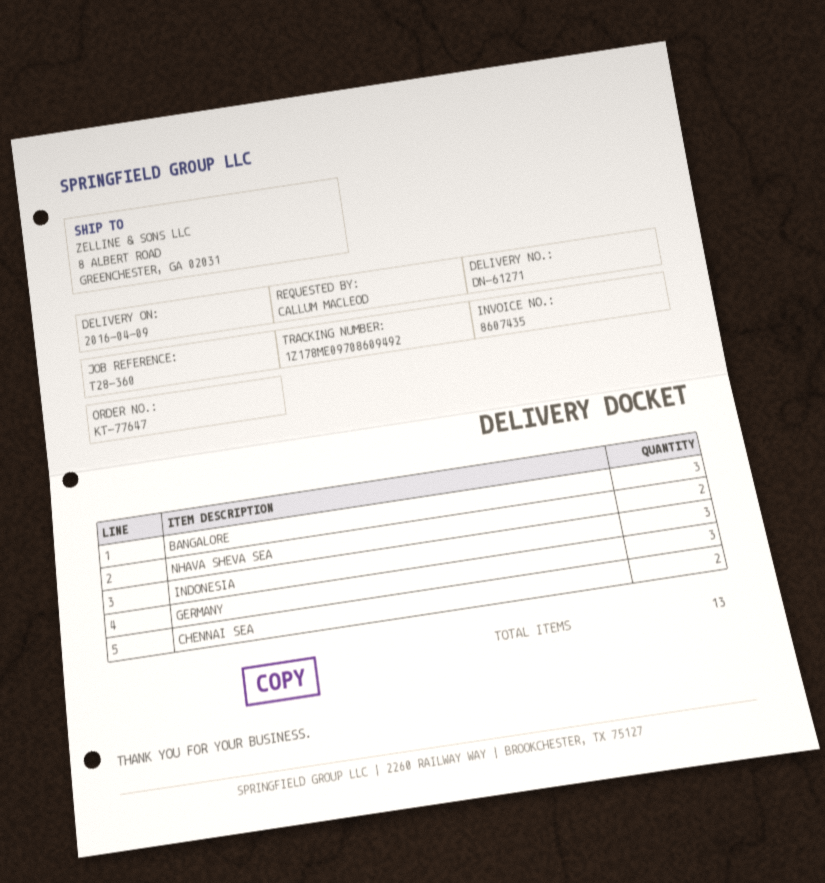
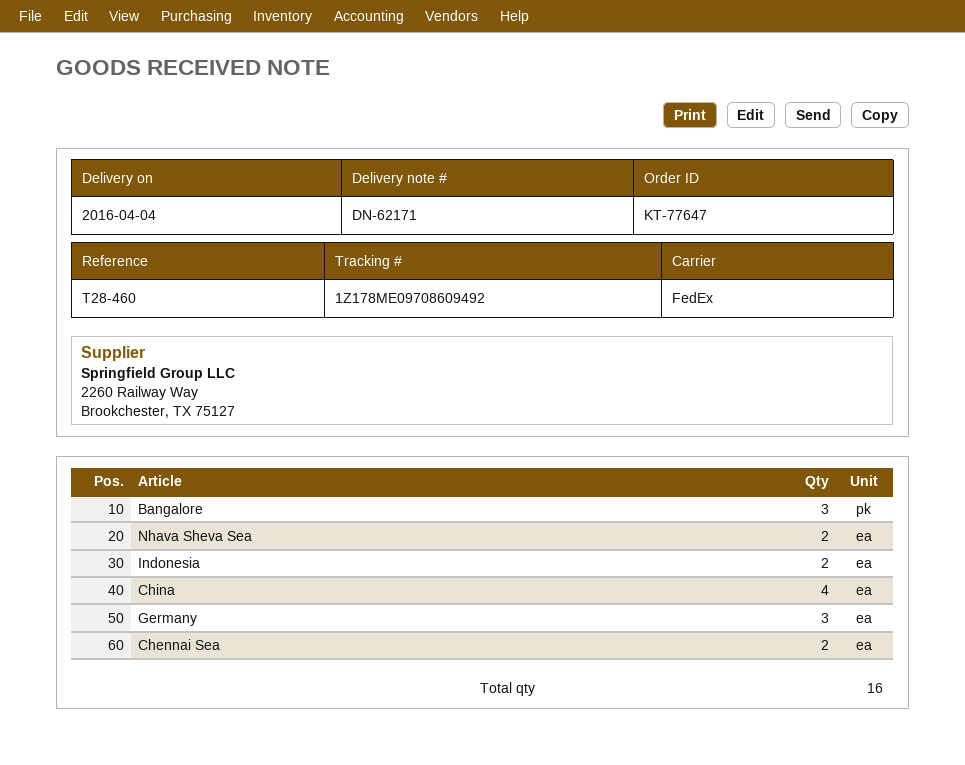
delivery note number: DN-61271 -> DN-62171
delivery date: 2016-04-09 -> 2016-04-04
reference: T28-360 -> T28-460
INDONESIA: 3 -> 2
China: none -> 4
total quantity: 13 -> 16

